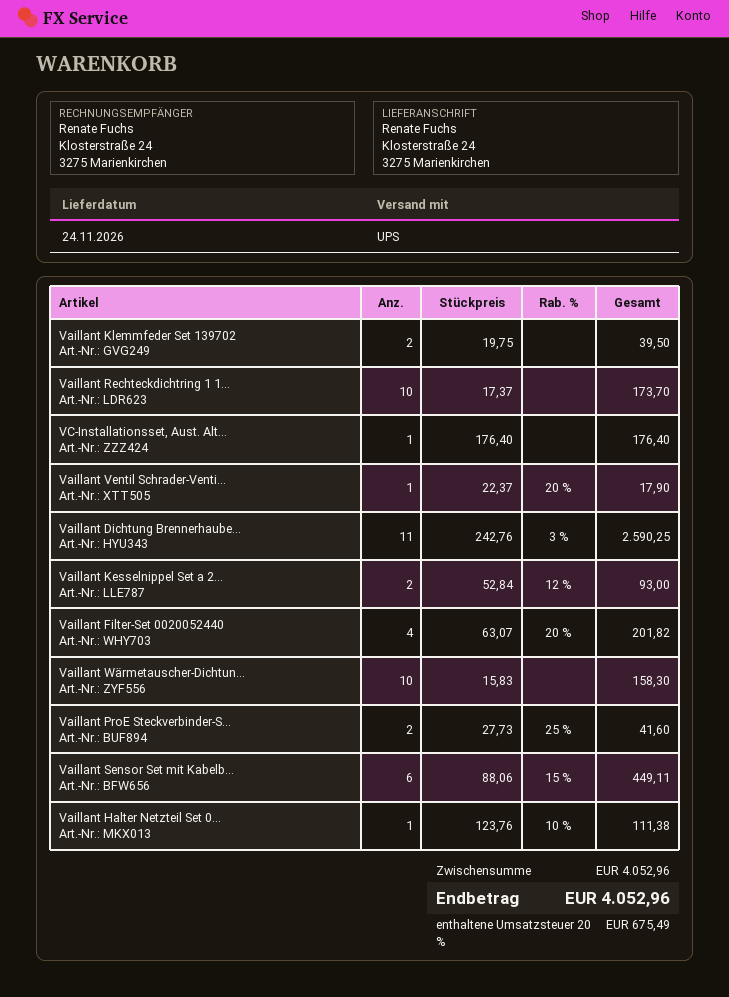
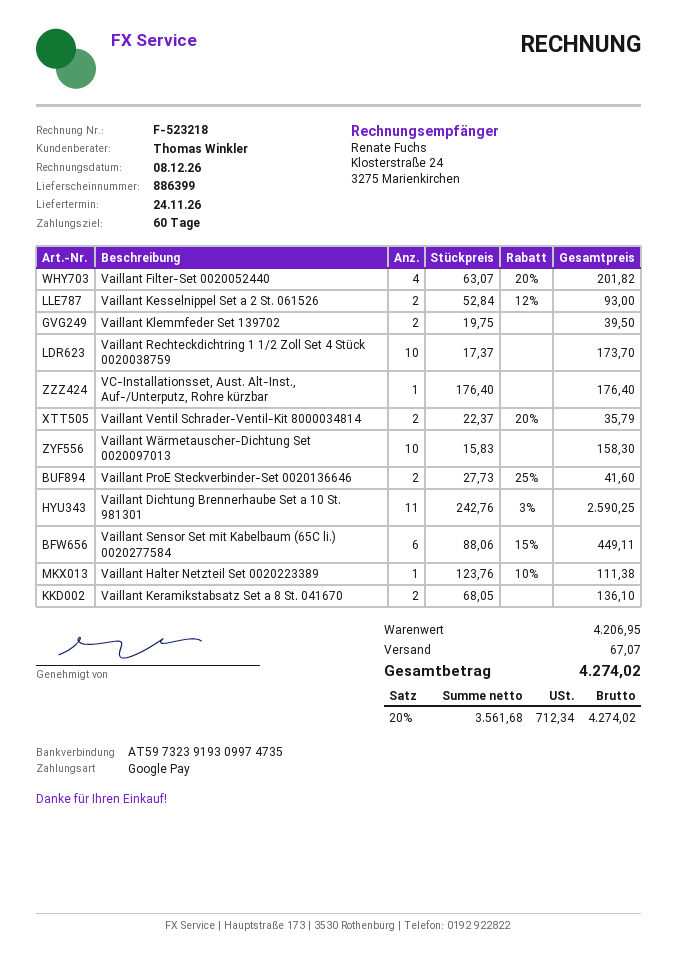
Vaillant Ventil Schrader-Venti...: 1 x 22.37 - 20% = 17.90 -> 2 x 22.37 - 20% = 35.79
Vaillant Keramikstabsatz Set a 8 St. 041670: none -> 2 x 68.05 = 136.10
subtotal: 4052.96 -> 4206.95
shipping: none -> 67.07
tax: 20% = 675.49 -> 20% = 712.34
total: 4052.96 -> 4274.02

